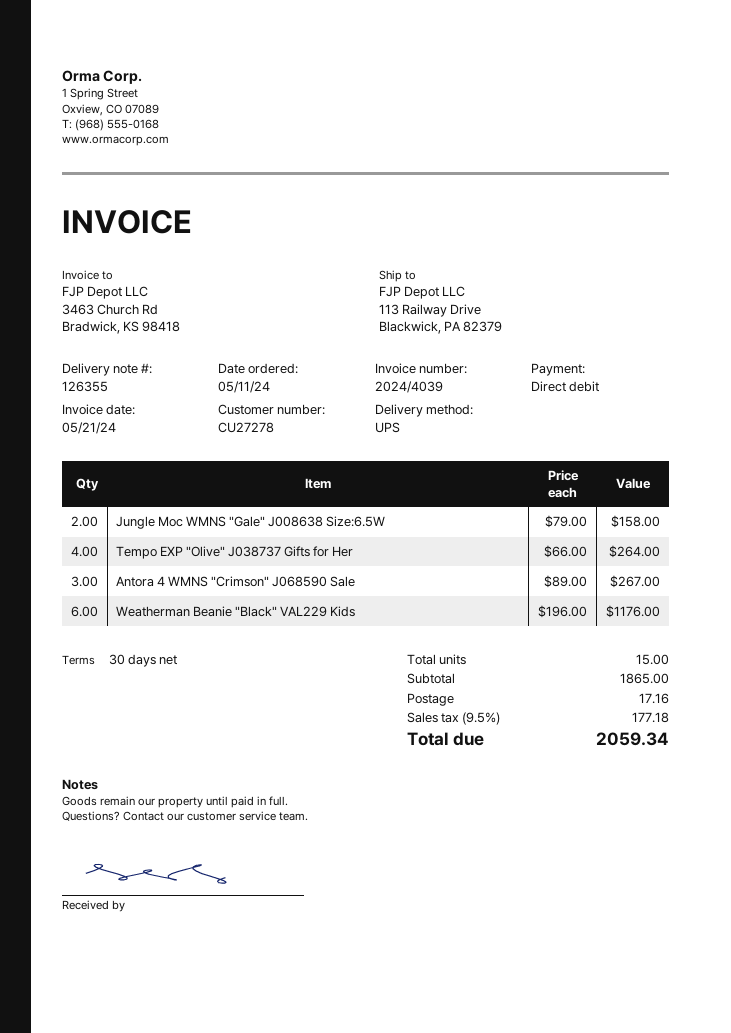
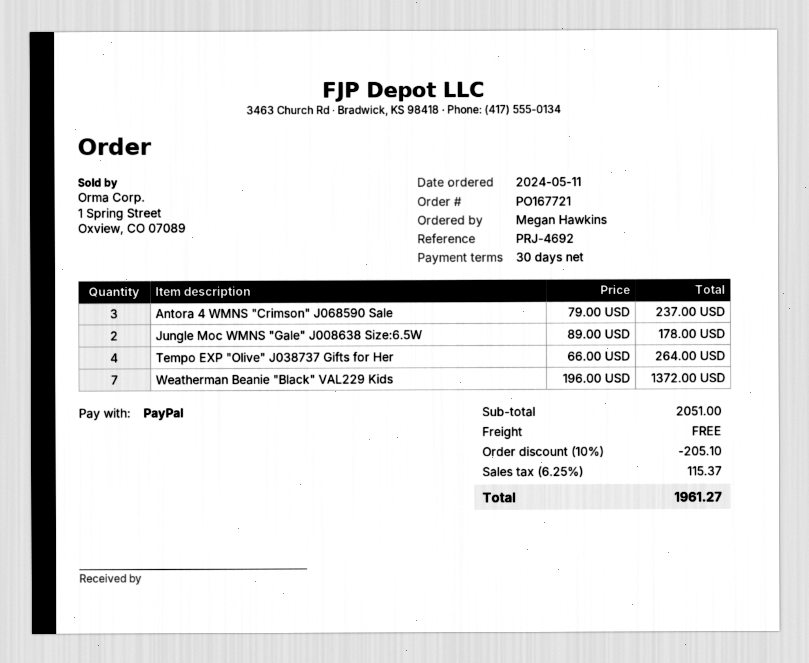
payment method: direct debit -> PayPal
Jungle Moc WMNS "Gale" J008638 Size:6.5W: 2 x 79.00 = 158.00 -> 2 x 89.00 = 178.00
Antora 4 WMNS "Crimson" J068590 Sale: 3 x 89.00 = 267.00 -> 3 x 79.00 = 237.00
Weatherman Beanie "Black" VAL229 Kids: 6 x 196.00 = 1176.00 -> 7 x 196.00 = 1372.00
subtotal: 1865.00 -> 2051.00
discount: none -> 10% = 205.10
shipping: 17.16 -> 0.00
tax: 9.5% = 177.18 -> 6.25% = 115.37
total: 2059.34 -> 1961.27

